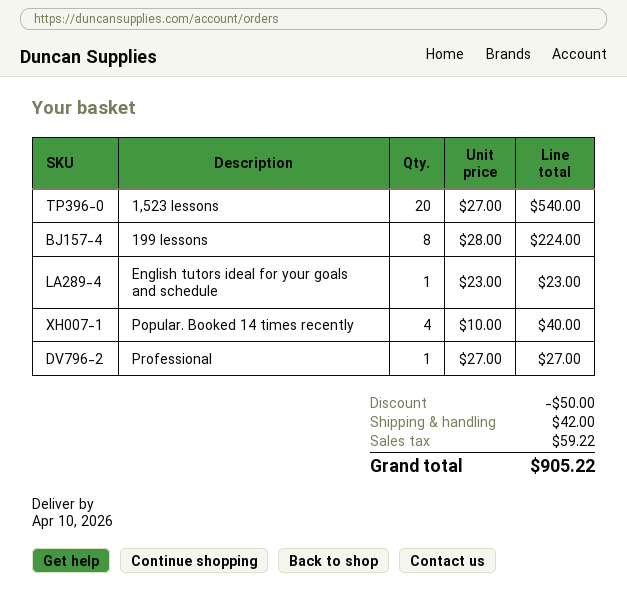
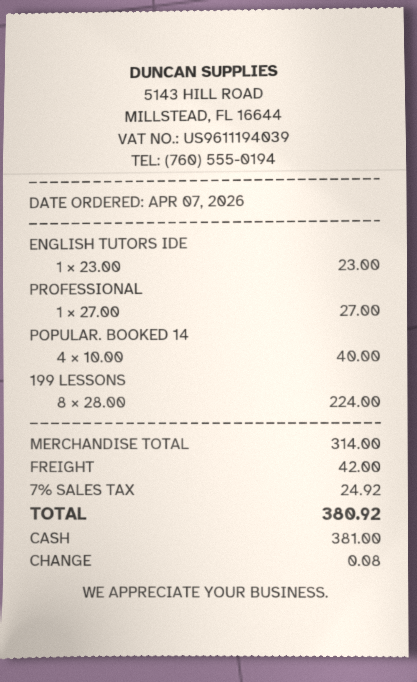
1,523 lessons: 20 x 27.00 = 540.00 -> none
discount: 50.00 -> none
tax: 59.22 -> 24.92
total: 905.22 -> 380.92

